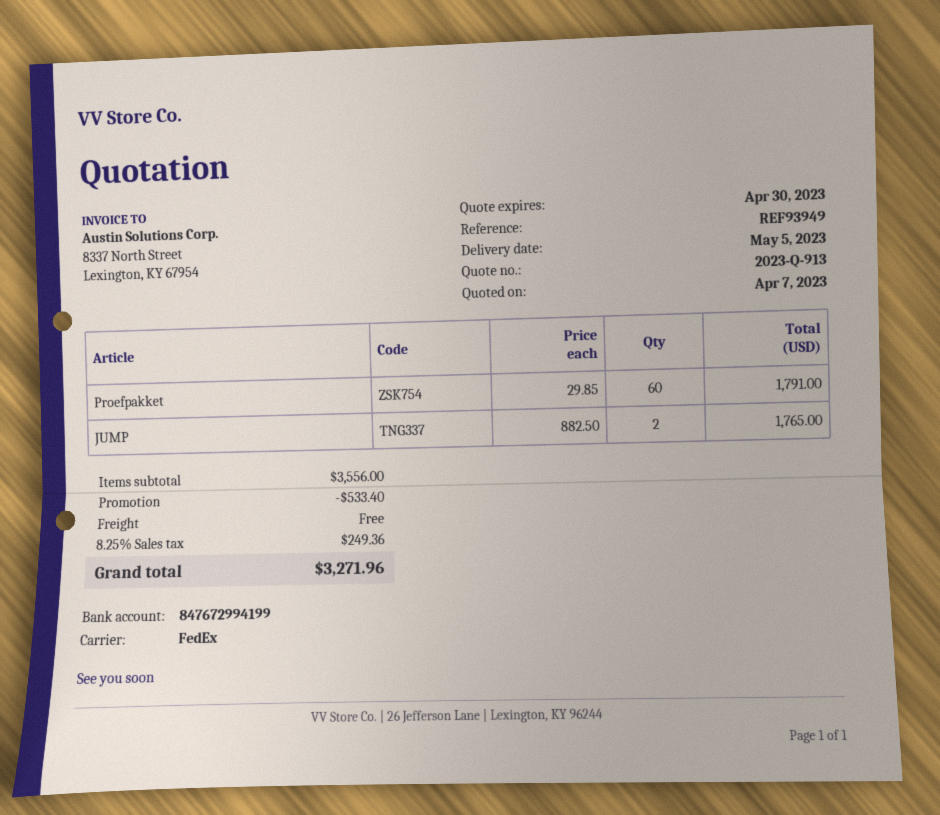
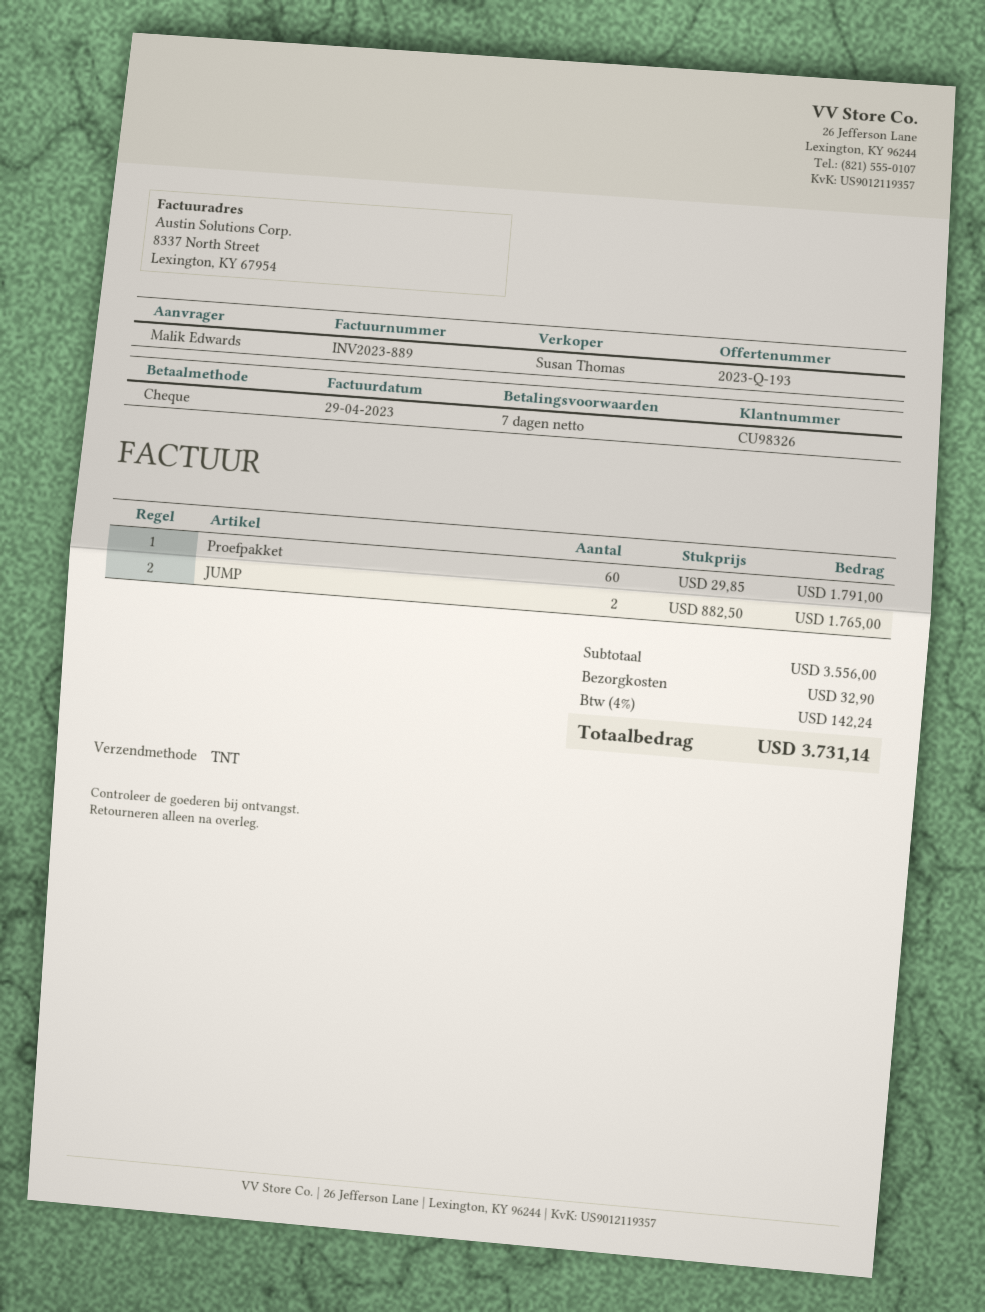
quote number: 2023-Q-913 -> 2023-Q-193
shipping method: FedEx -> TNT
discount: 533.40 -> none
shipping: 0.00 -> 32.90
tax: 8.25% = 249.36 -> 4% = 142.24
total: 3271.96 -> 3731.14

